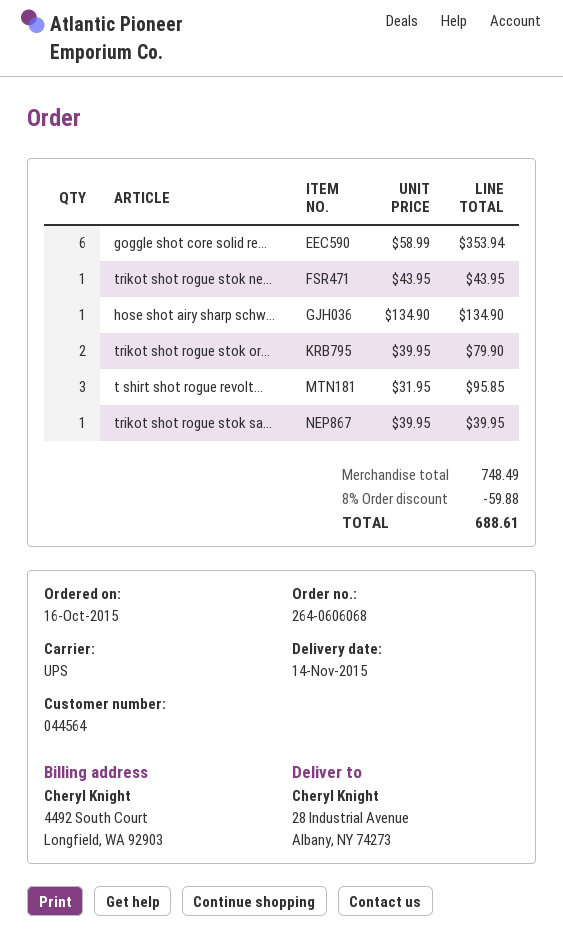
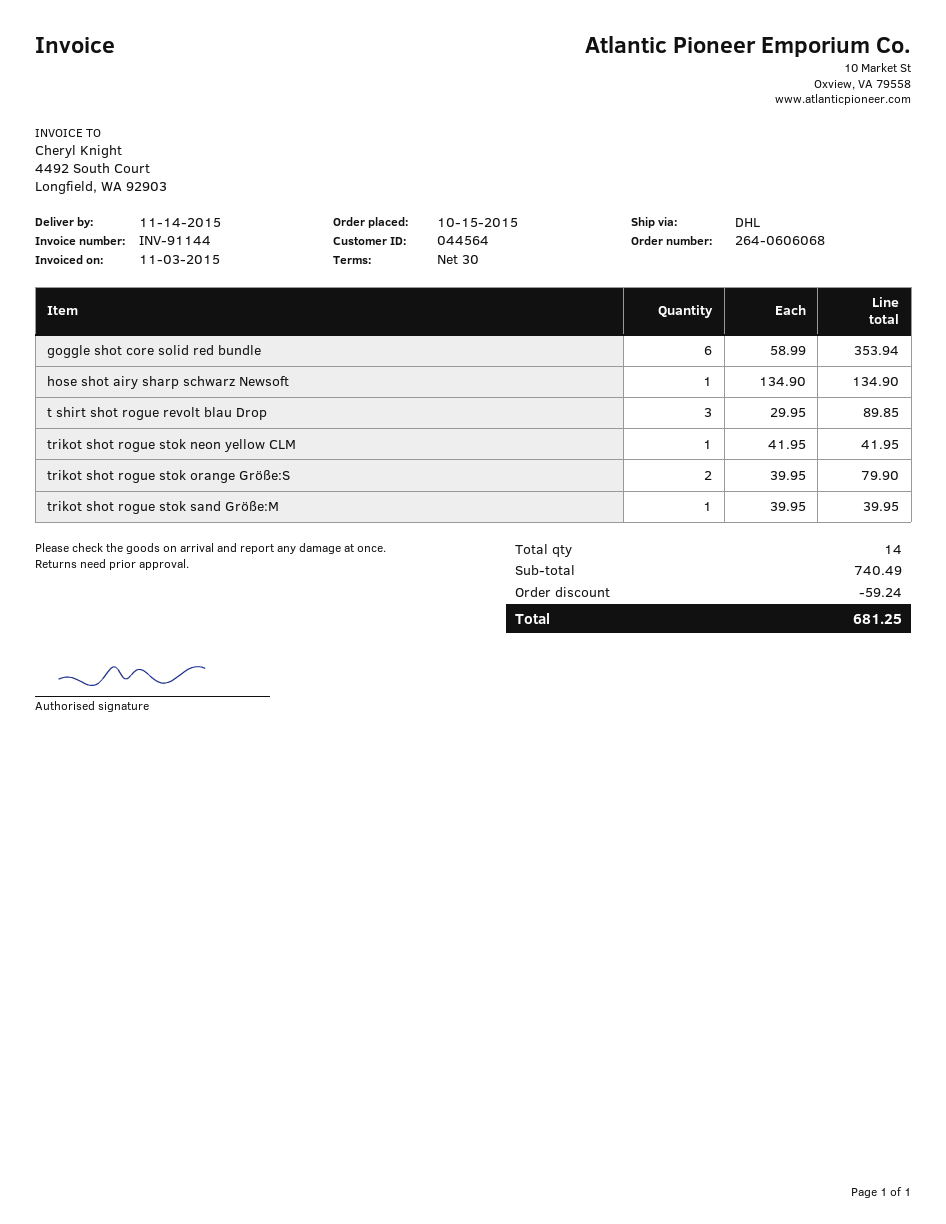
order date: 2015-10-16 -> 2015-10-15
shipping method: UPS -> DHL
trikot shot rogue stok ne...: 1 x 43.95 = 43.95 -> 1 x 41.95 = 41.95
t shirt shot rogue revolt...: 3 x 31.95 = 95.85 -> 3 x 29.95 = 89.85
subtotal: 748.49 -> 740.49
discount: 59.88 -> 59.24
total: 688.61 -> 681.25

